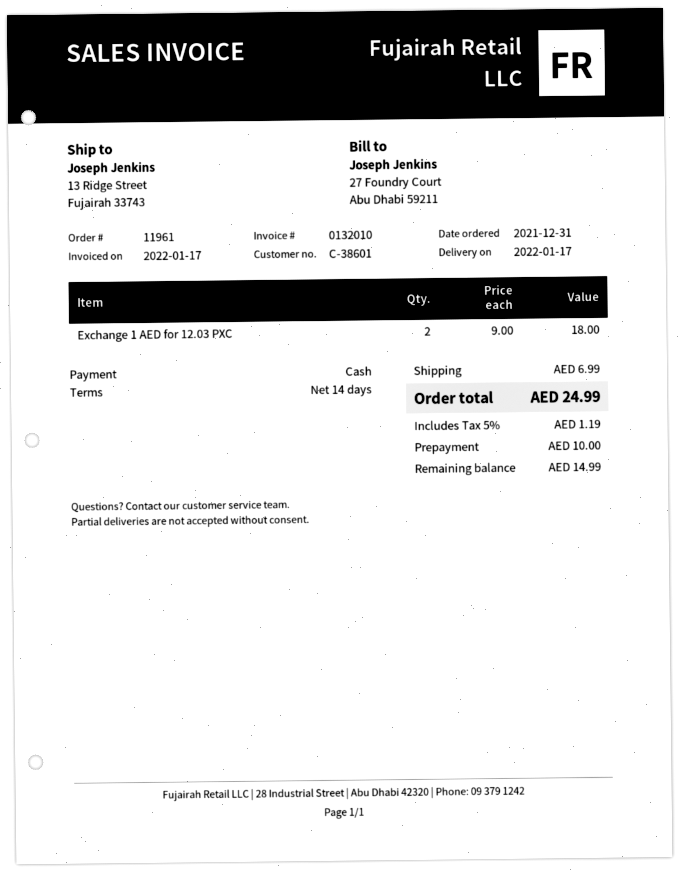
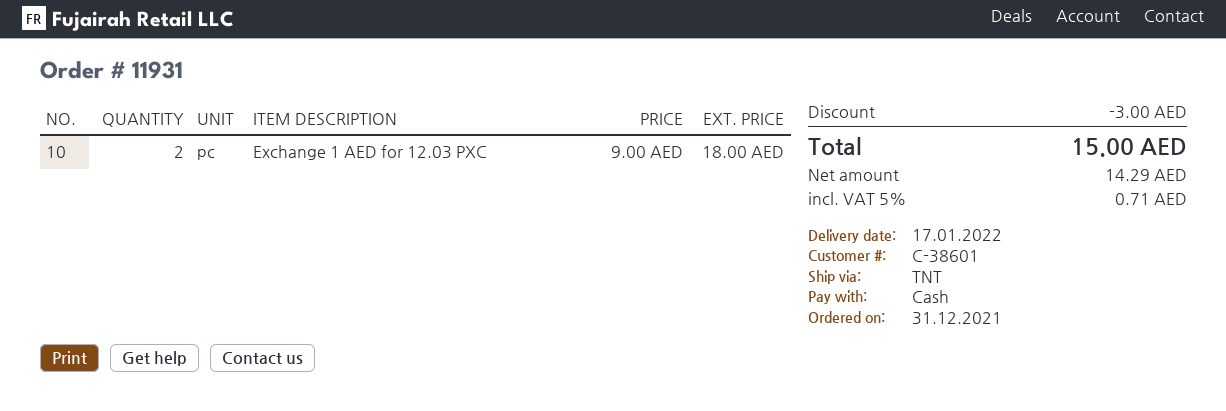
order number: 11961 -> 11931
discount: none -> 3.00
shipping: 6.99 -> none
tax: 5% = 1.19 -> 5% = 0.71
total: 24.99 -> 15.00

